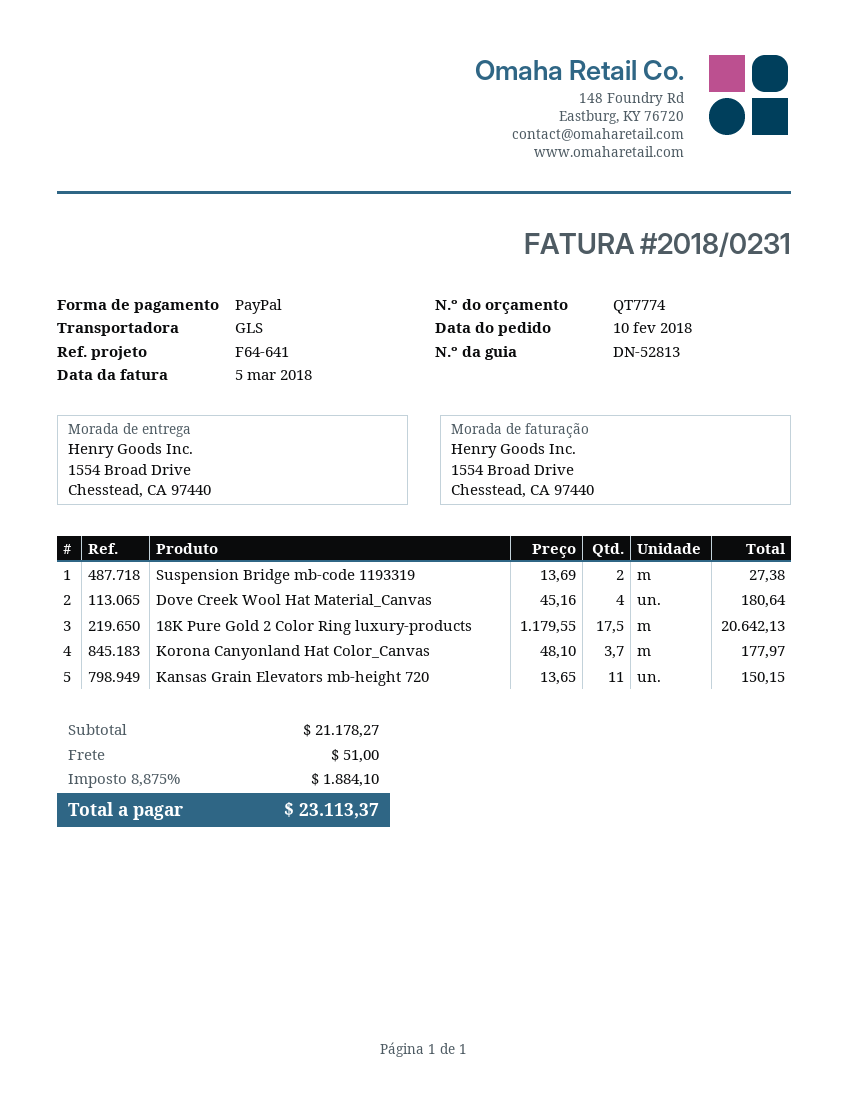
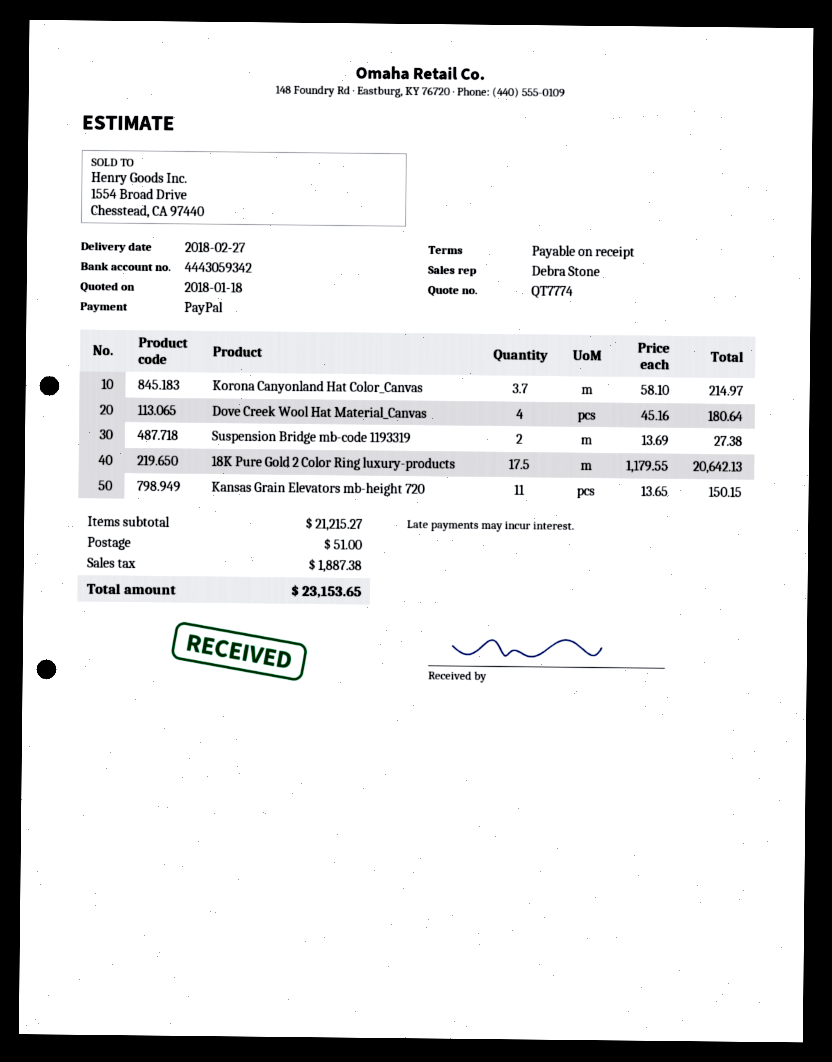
Korona Canyonland Hat Color_Canvas: 3.7 x 48.10 = 177.97 -> 3.7 x 58.10 = 214.97
subtotal: 21178.27 -> 21215.27
tax: 1884.10 -> 1887.38
total: 23113.37 -> 23153.65

